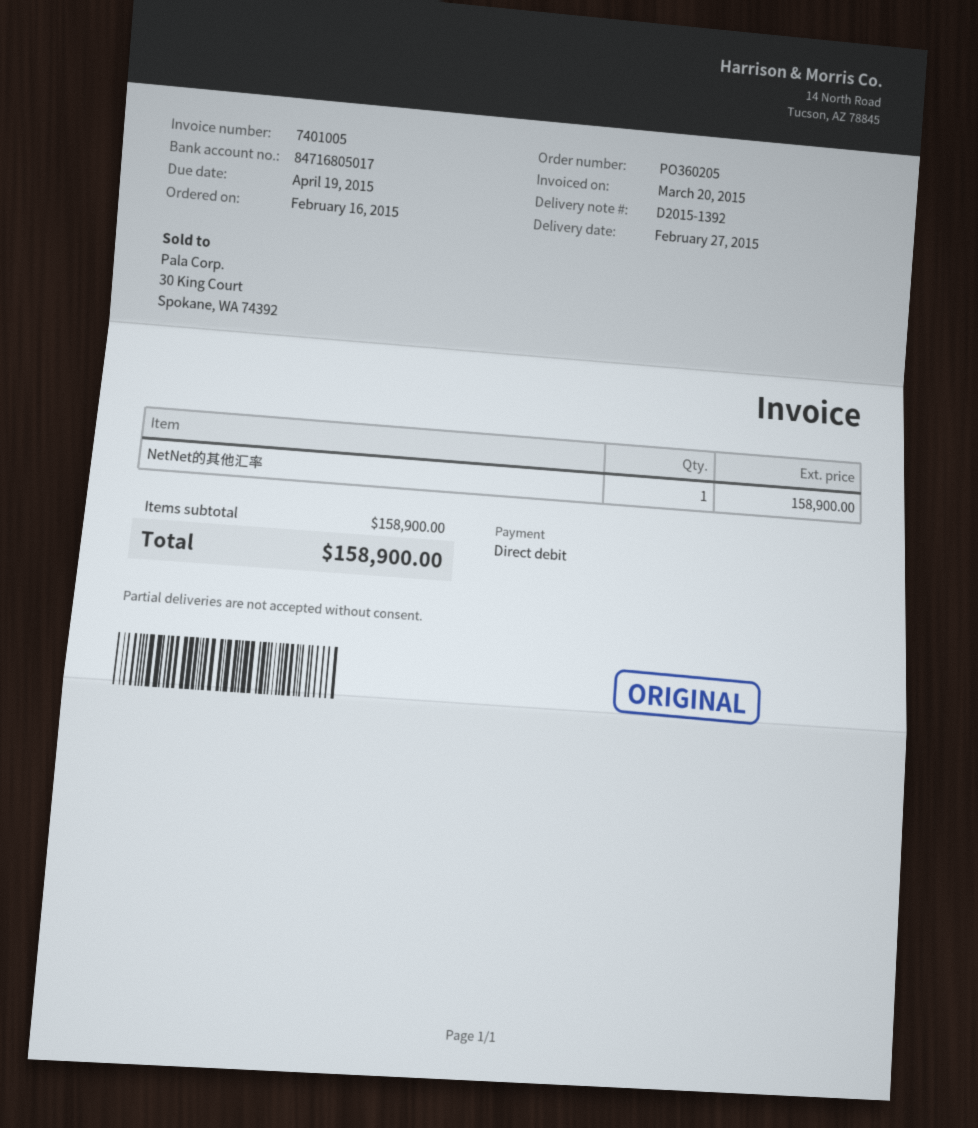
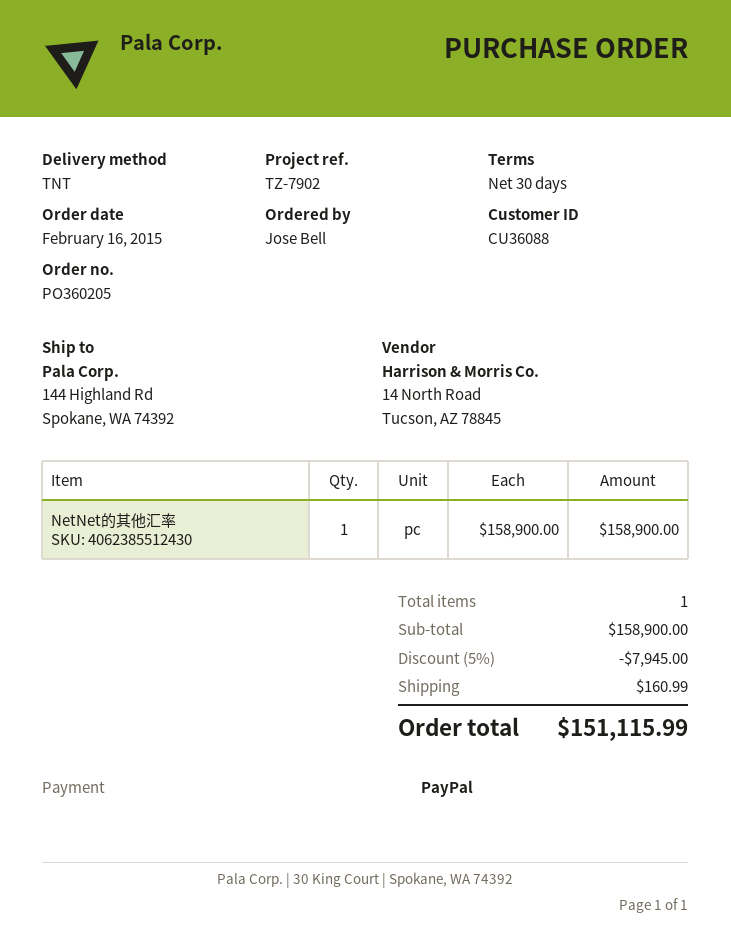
payment method: direct debit -> PayPal
discount: none -> 5% = 7945.00
shipping: none -> 160.99
total: 158900.00 -> 151115.99

